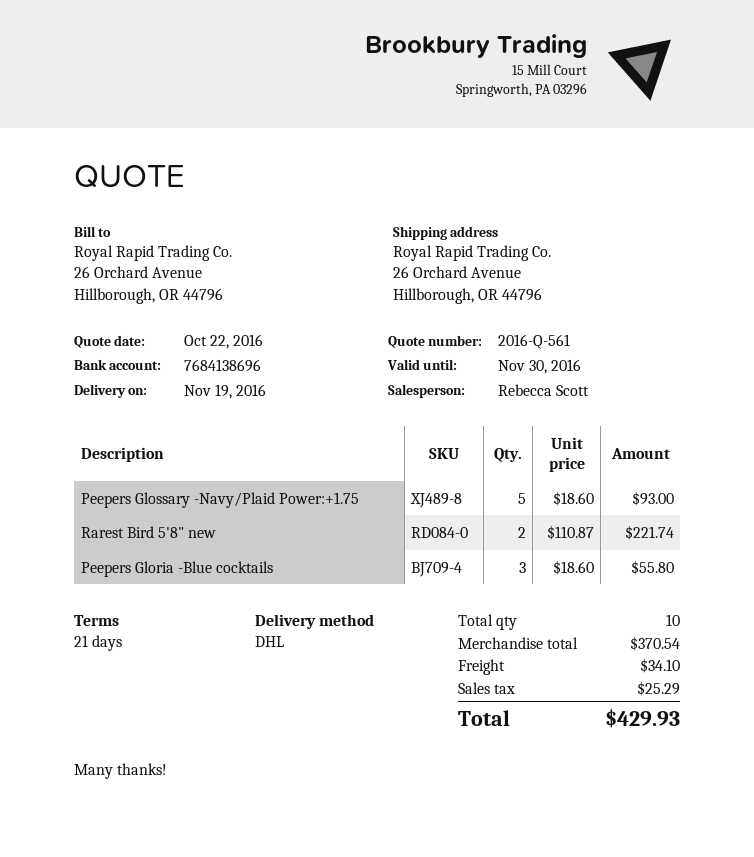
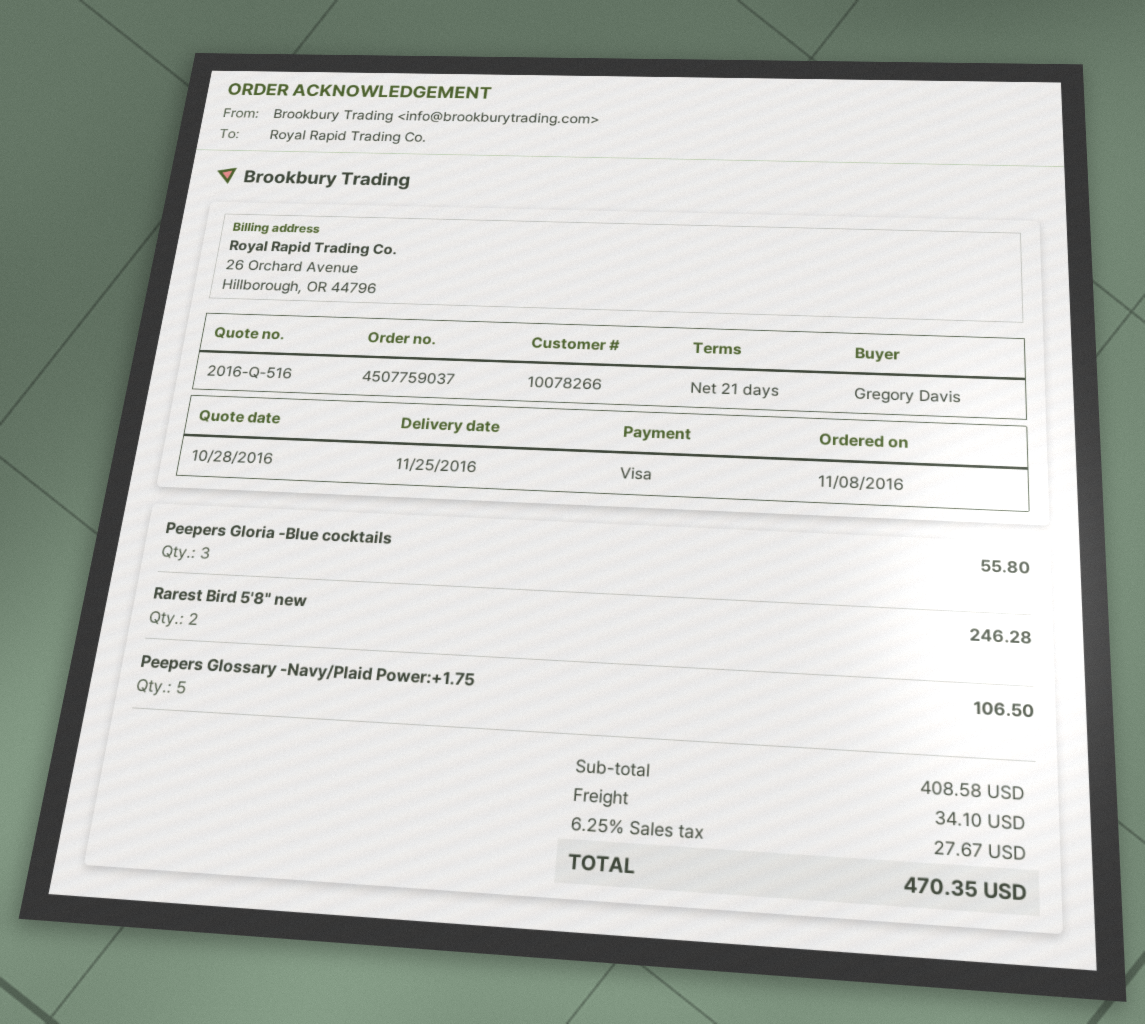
quote number: 2016-Q-561 -> 2016-Q-516
quote date: 2016-10-22 -> 2016-10-28
delivery date: 2016-11-19 -> 2016-11-25
Peepers Glossary -Navy/Plaid Power:+1.75: 5 for 93.00 -> 5 for 106.50
Rarest Bird 5'8" new: 2 for 221.74 -> 2 for 246.28
subtotal: 370.54 -> 408.58
tax: 25.29 -> 27.67
total: 429.93 -> 470.35

